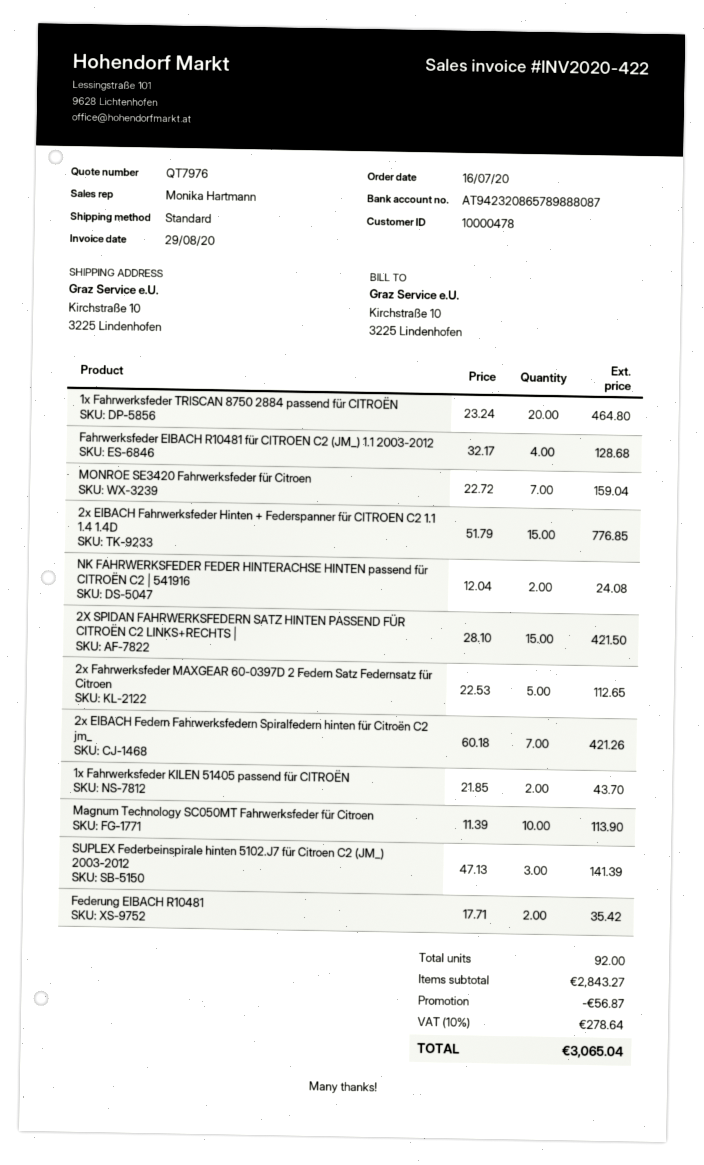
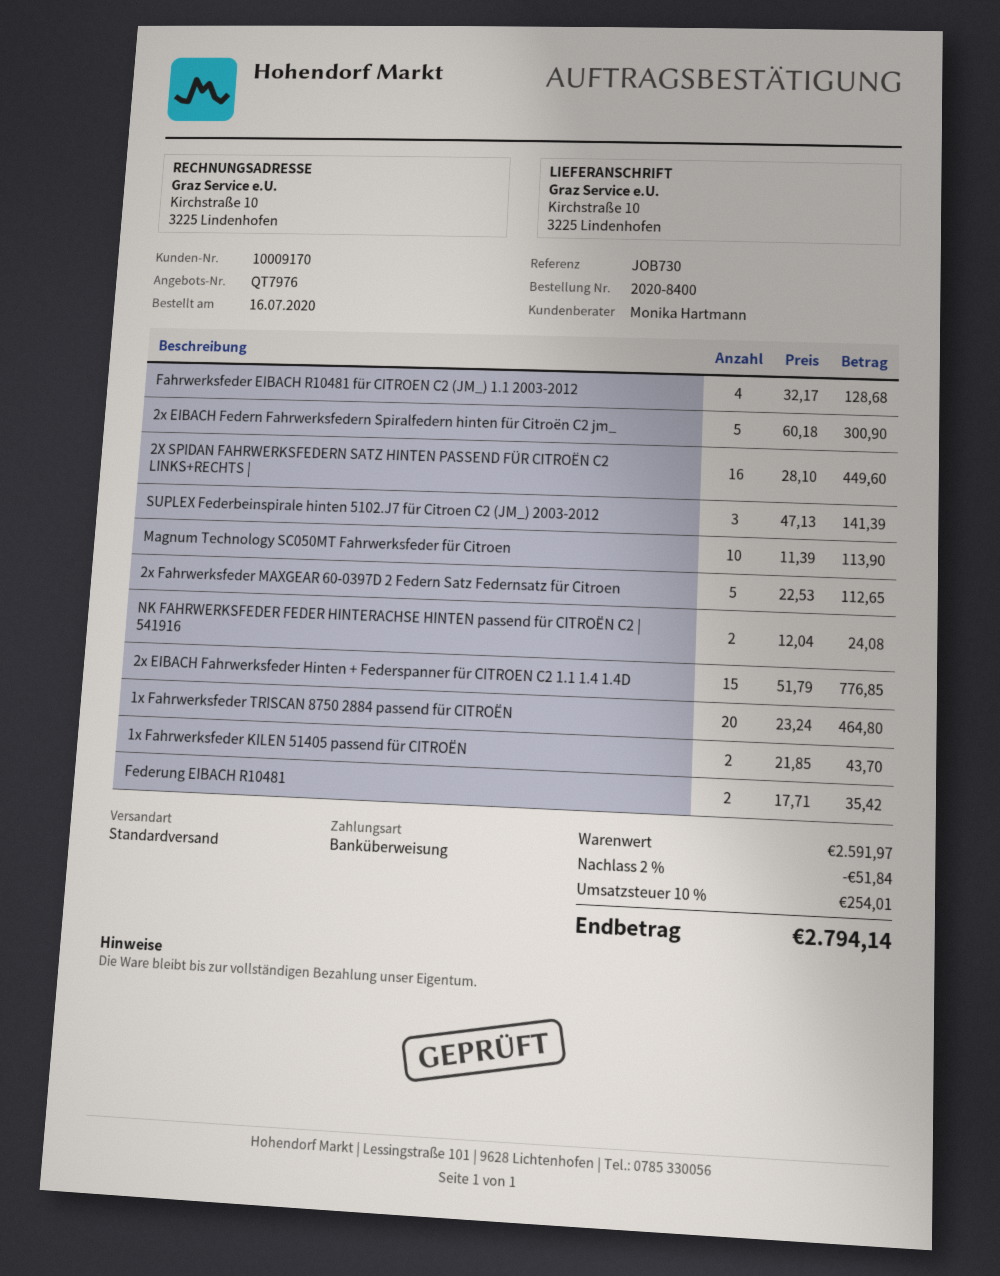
customer number: 10000478 -> 10009170
MONROE SE3420 Fahrwerksfeder für Citroen: 7 x 22.72 = 159.04 -> none
2X SPIDAN FAHRWERKSFEDERN SATZ HINTEN PASSEND FÜR CITROËN C2 LINKS+RECHTS |: 15 x 28.10 = 421.50 -> 16 x 28.10 = 449.60
2x EIBACH Federn Fahrwerksfedern Spiralfedern hinten für Citroën C2 jm_: 7 x 60.18 = 421.26 -> 5 x 60.18 = 300.90
subtotal: 2843.27 -> 2591.97
discount: 56.87 -> 51.84
tax: 10% = 278.64 -> 10% = 254.01
total: 3065.04 -> 2794.14

